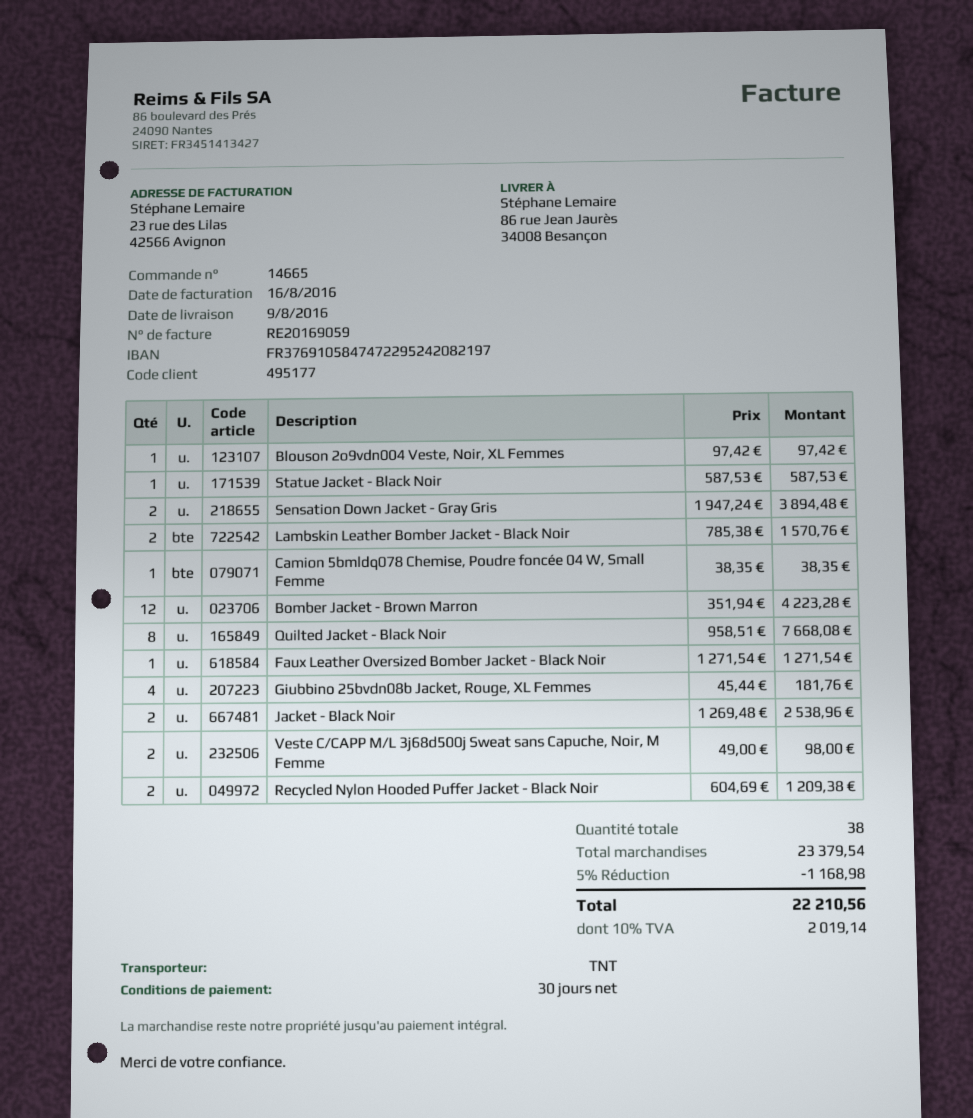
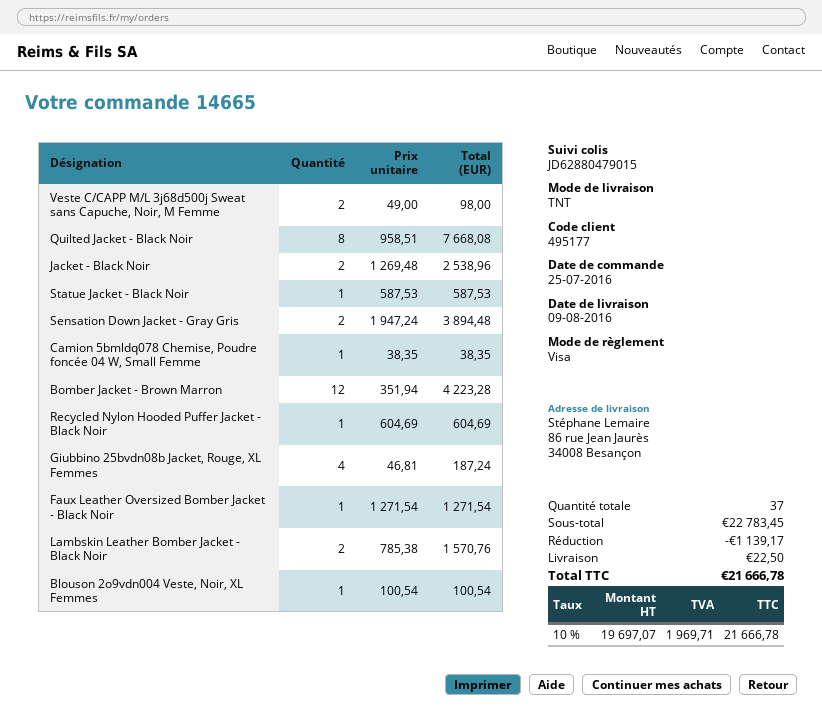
Blouson 2o9vdn004 Veste, Noir, XL Femmes: 1 x 97.42 = 97.42 -> 1 x 100.54 = 100.54
Giubbino 25bvdn08b Jacket, Rouge, XL Femmes: 4 x 45.44 = 181.76 -> 4 x 46.81 = 187.24
Recycled Nylon Hooded Puffer Jacket - Black Noir: 2 x 604.69 = 1209.38 -> 1 x 604.69 = 604.69
total quantity: 38 -> 37
subtotal: 23379.54 -> 22783.45
discount: 1168.98 -> 1139.17
shipping: none -> 22.50
tax: 10% = 2019.14 -> 10% = 1969.71
total: 22210.56 -> 21666.78

